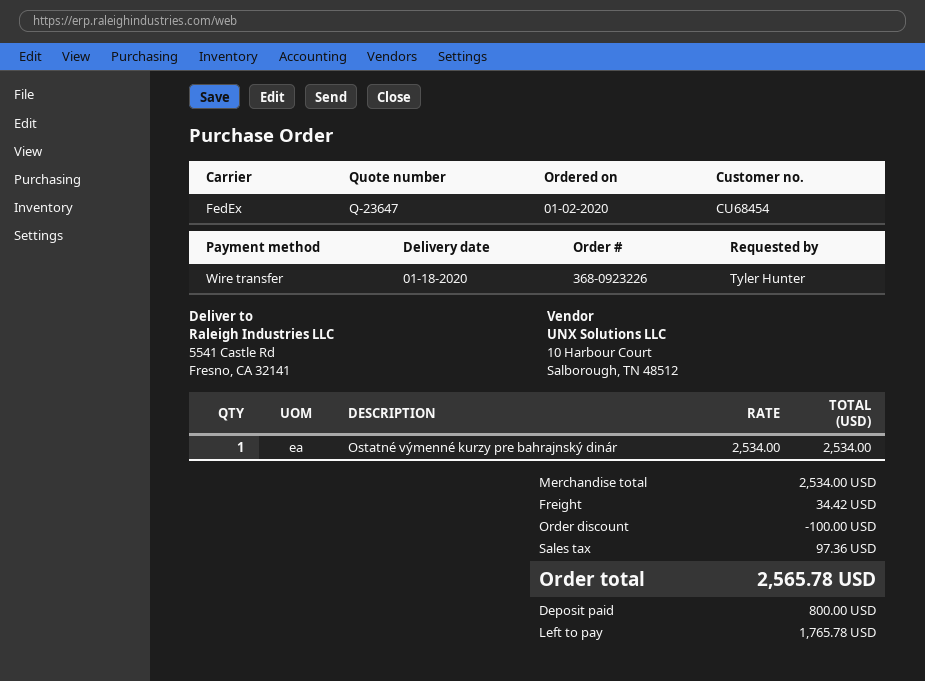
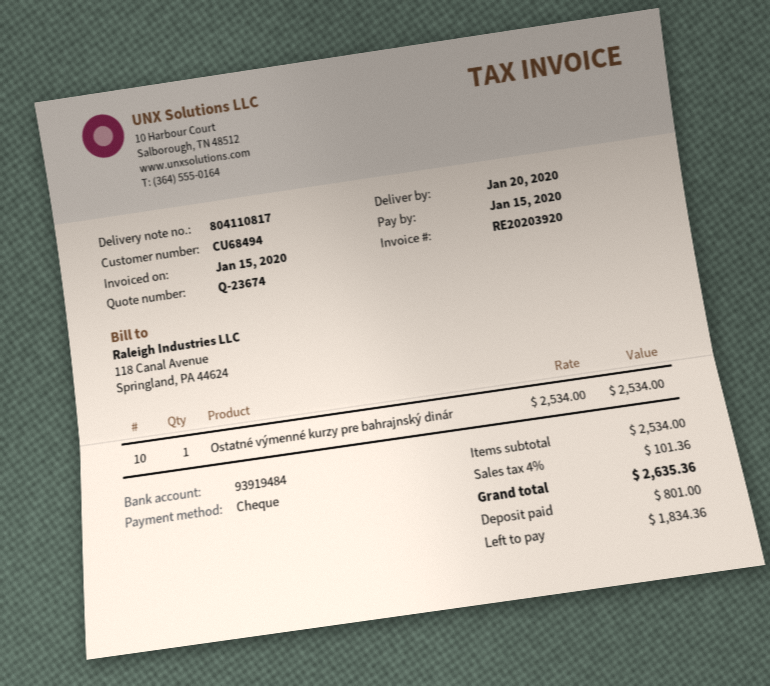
quote number: Q-23647 -> Q-23674
delivery date: 2020-01-18 -> 2020-01-20
customer number: CU68454 -> CU68494
payment method: bank transfer -> cheque
discount: 100.00 -> none
shipping: 34.42 -> none
tax: 97.36 -> 101.36
total: 2565.78 -> 2635.36
deposit: 800.00 -> 801.00
balance: 1765.78 -> 1834.36

